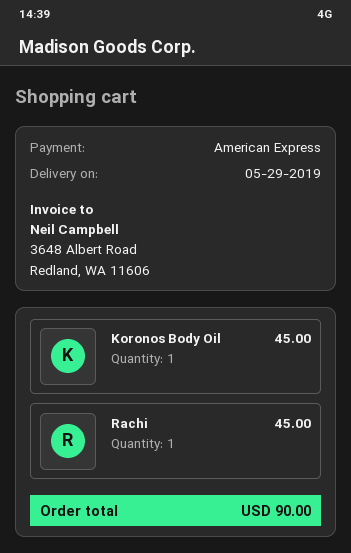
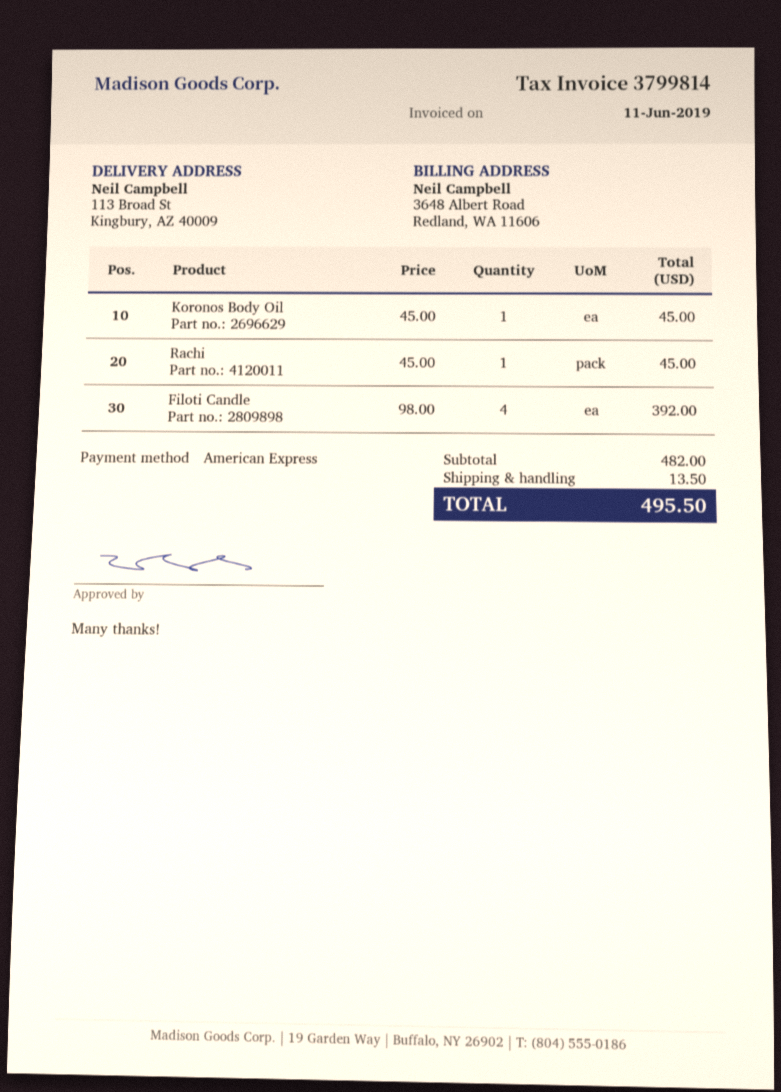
Filoti Candle: none -> 4 for 392.00
shipping: none -> 13.50
total: 90.00 -> 495.50

